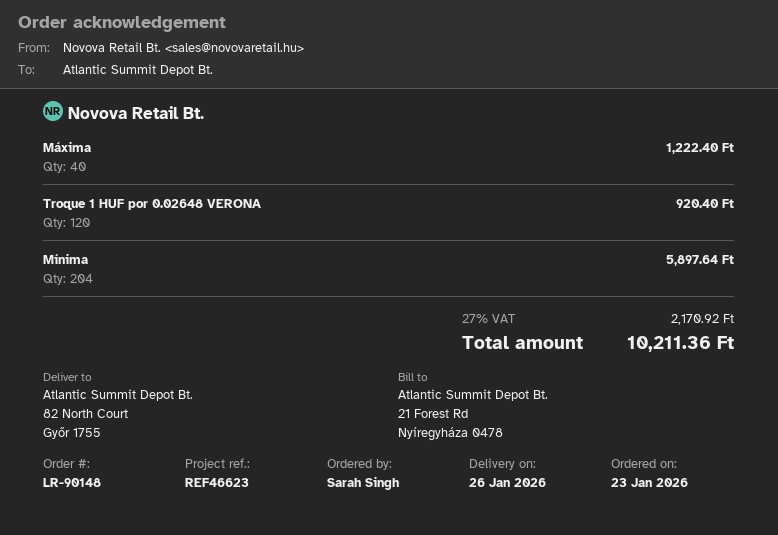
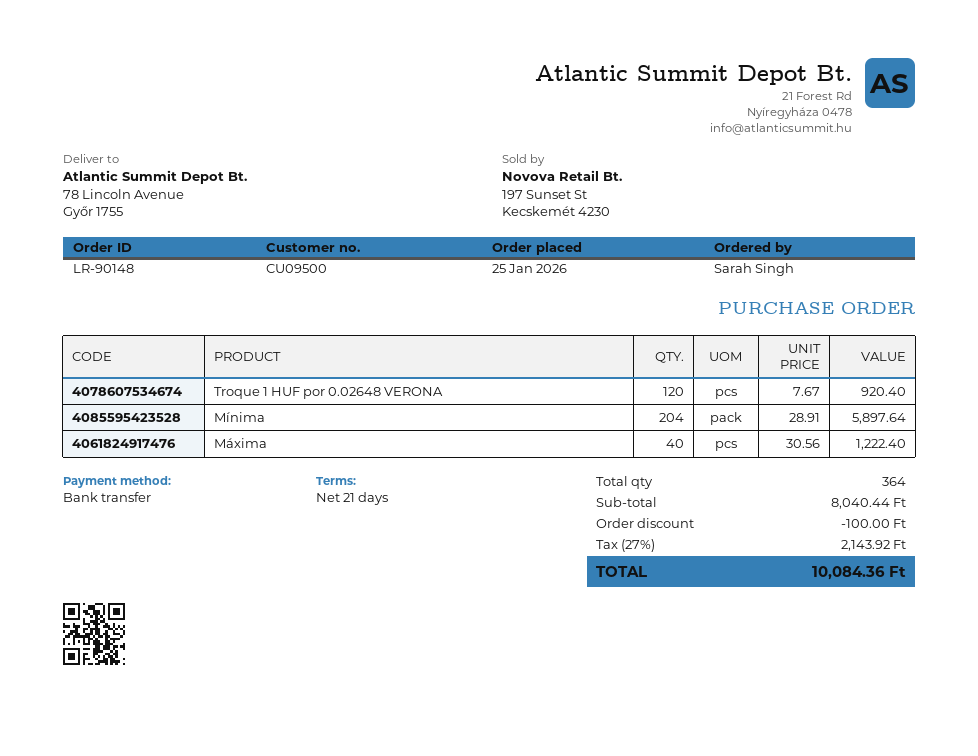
order date: 2026-01-23 -> 2026-01-25
ship to: 82 North Court, Győr 1755 -> 78 Lincoln Avenue, Győr 1755
discount: none -> 100.00
tax: 27% = 2170.92 -> 27% = 2143.92
total: 10211.36 -> 10084.36

